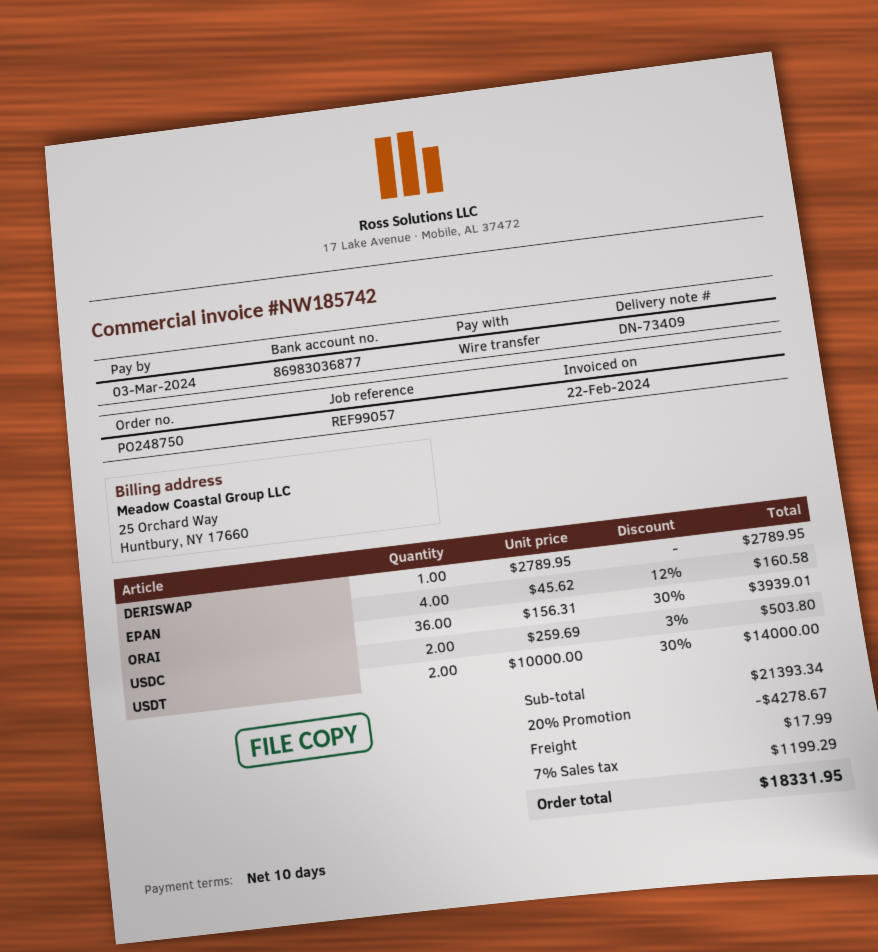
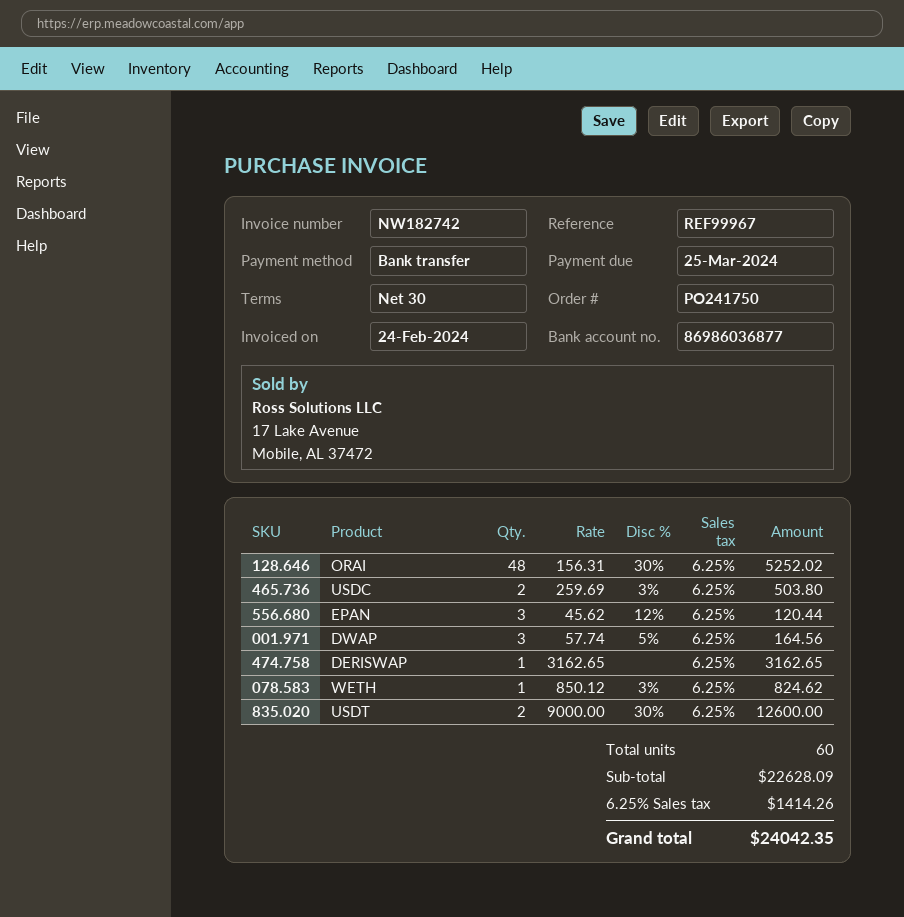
order number: PO248750 -> PO241750
invoice number: NW185742 -> NW182742
invoice date: 2024-02-22 -> 2024-02-24
payment terms: 10 days -> 30 days
due date: 2024-03-03 -> 2024-03-25
reference: REF99057 -> REF99967
bank account: 86983036877 -> 86986036877
DERISWAP: 1 x 2789.95 = 2789.95 -> 1 x 3162.65 = 3162.65
EPAN: 4 x 45.62 - 12% = 160.58 -> 3 x 45.62 - 12% = 120.44
ORAI: 36 x 156.31 - 30% = 3939.01 -> 48 x 156.31 - 30% = 5252.02
USDT: 2 x 10000.00 - 30% = 14000.00 -> 2 x 9000.00 - 30% = 12600.00
DWAP: none -> 3 x 57.74 - 5% = 164.56
WETH: none -> 1 x 850.12 - 3% = 824.62
subtotal: 21393.34 -> 22628.09
discount: 20% = 4278.67 -> none
shipping: 17.99 -> none
tax: 7% = 1199.29 -> 6.25% = 1414.26
total: 18331.95 -> 24042.35

